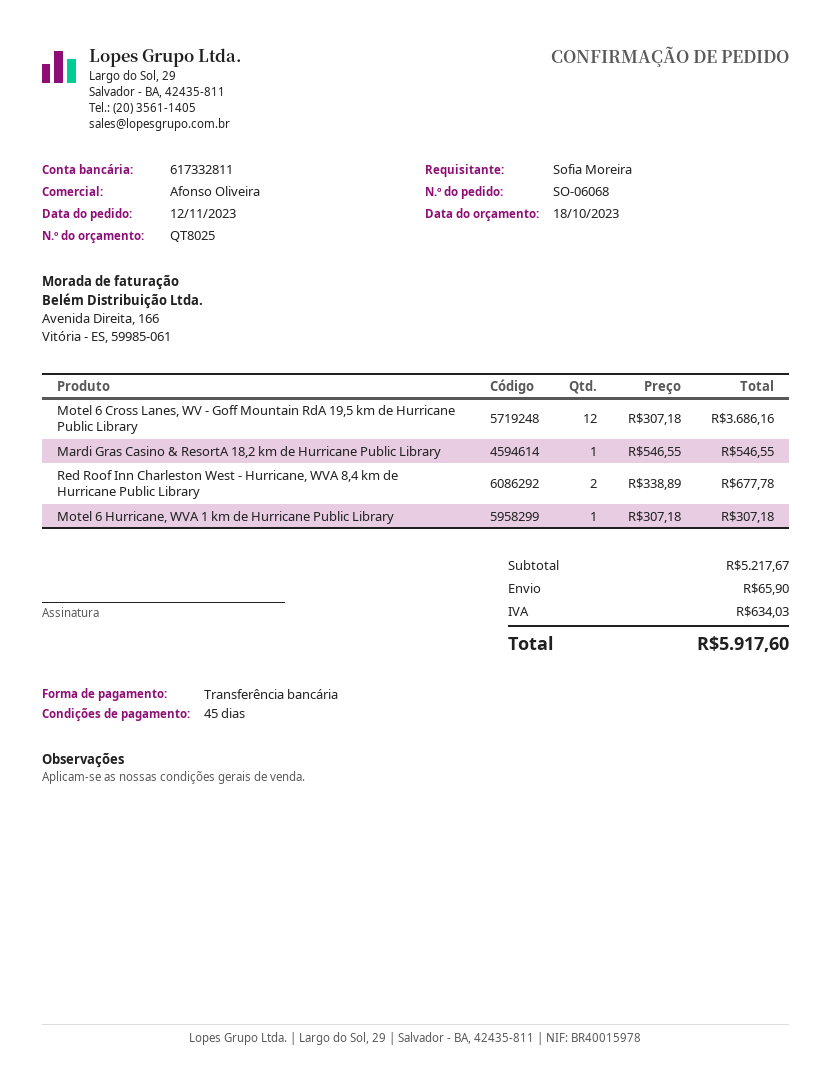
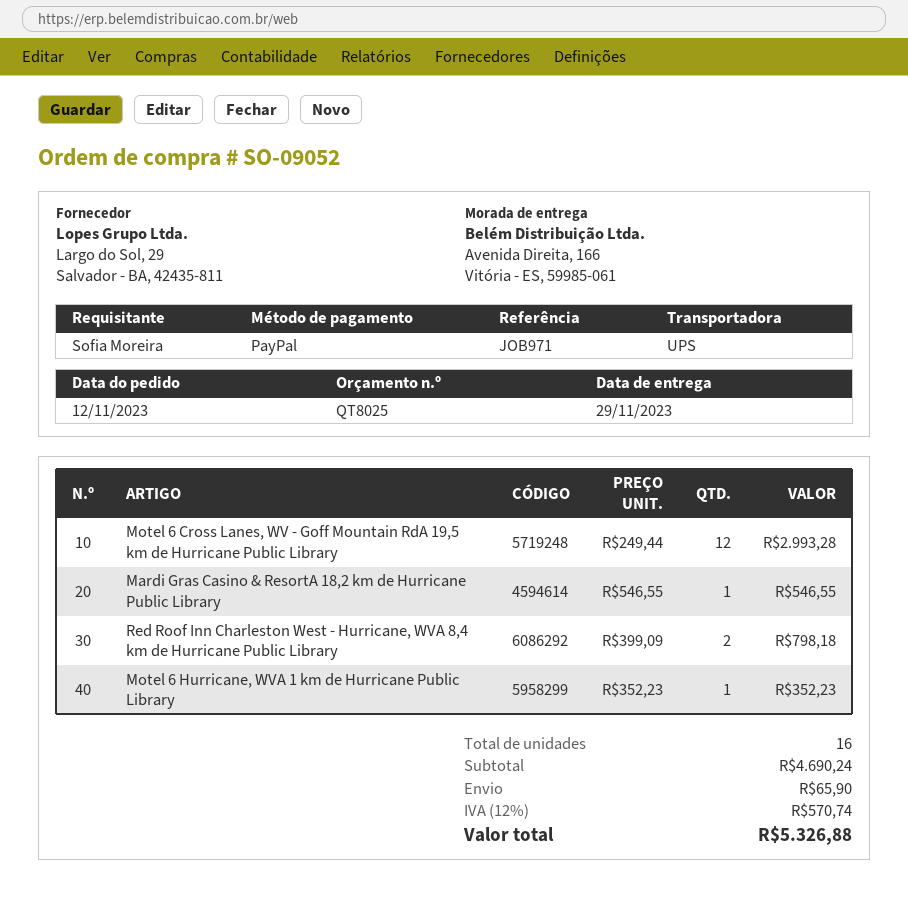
order number: SO-06068 -> SO-09052
payment method: bank transfer -> PayPal
Motel 6 Cross Lanes, WV - Goff Mountain RdA 19,5 km de Hurricane Public Library: 12 x 307.18 = 3686.16 -> 12 x 249.44 = 2993.28
Red Roof Inn Charleston West - Hurricane, WVA 8,4 km de Hurricane Public Library: 2 x 338.89 = 677.78 -> 2 x 399.09 = 798.18
Motel 6 Hurricane, WVA 1 km de Hurricane Public Library: 1 x 307.18 = 307.18 -> 1 x 352.23 = 352.23
subtotal: 5217.67 -> 4690.24
tax: 634.03 -> 570.74
total: 5917.60 -> 5326.88

